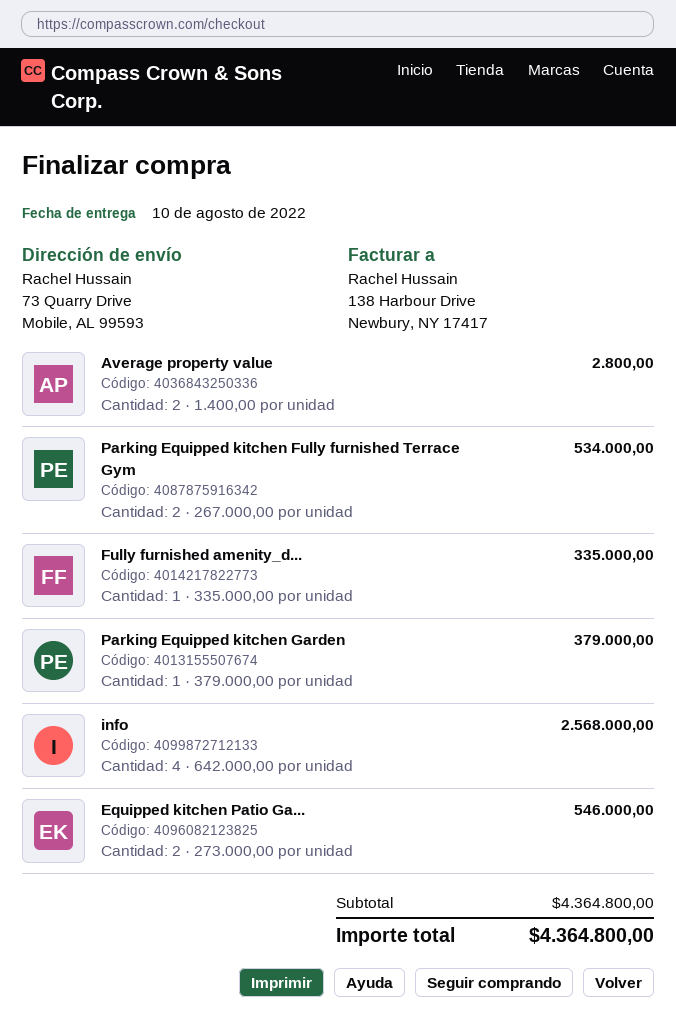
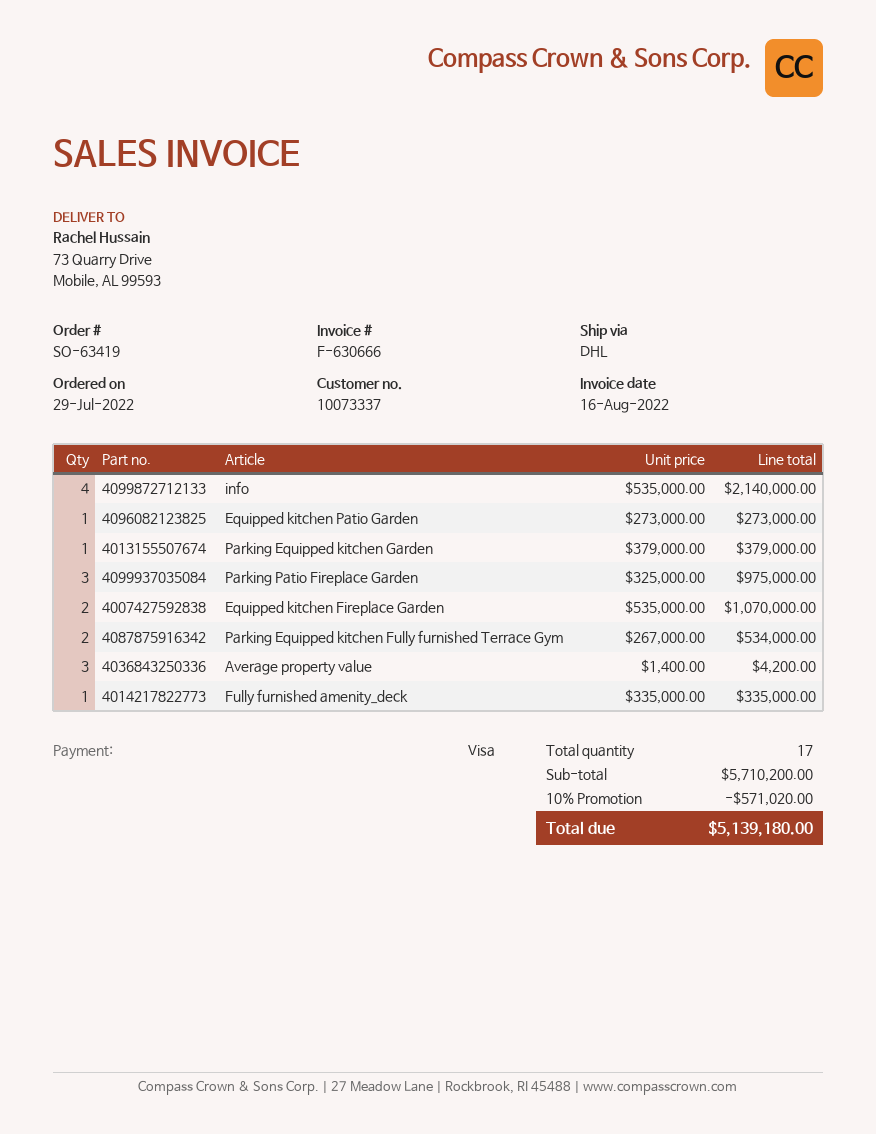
Average property value: 2 x 1400.00 = 2800.00 -> 3 x 1400.00 = 4200.00
info: 4 x 642000.00 = 2568000.00 -> 4 x 535000.00 = 2140000.00
Equipped kitchen Patio Ga...: 2 x 273000.00 = 546000.00 -> 1 x 273000.00 = 273000.00
Parking Patio Fireplace Garden: none -> 3 x 325000.00 = 975000.00
Equipped kitchen Fireplace Garden: none -> 2 x 535000.00 = 1070000.00
subtotal: 4364800.00 -> 5710200.00
discount: none -> 10% = 571020.00
total: 4364800.00 -> 5139180.00

